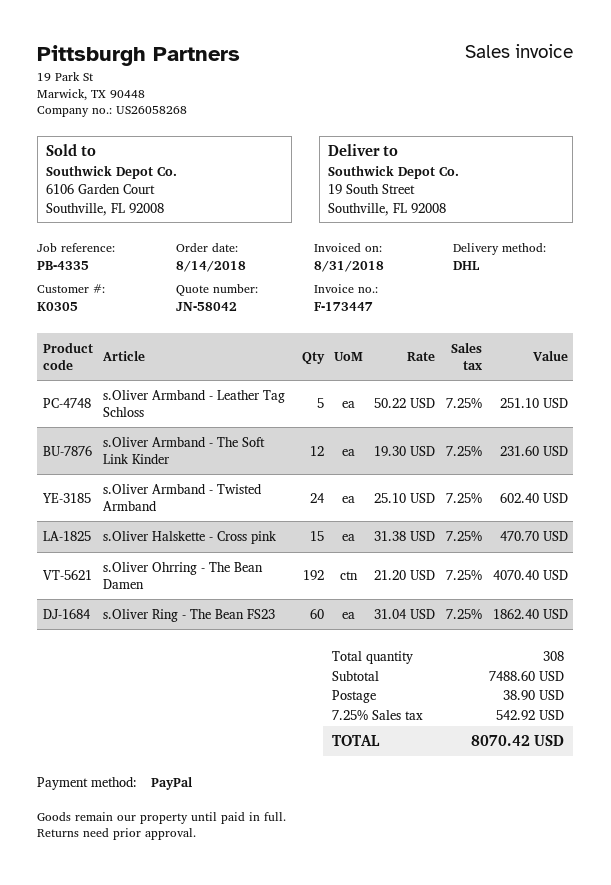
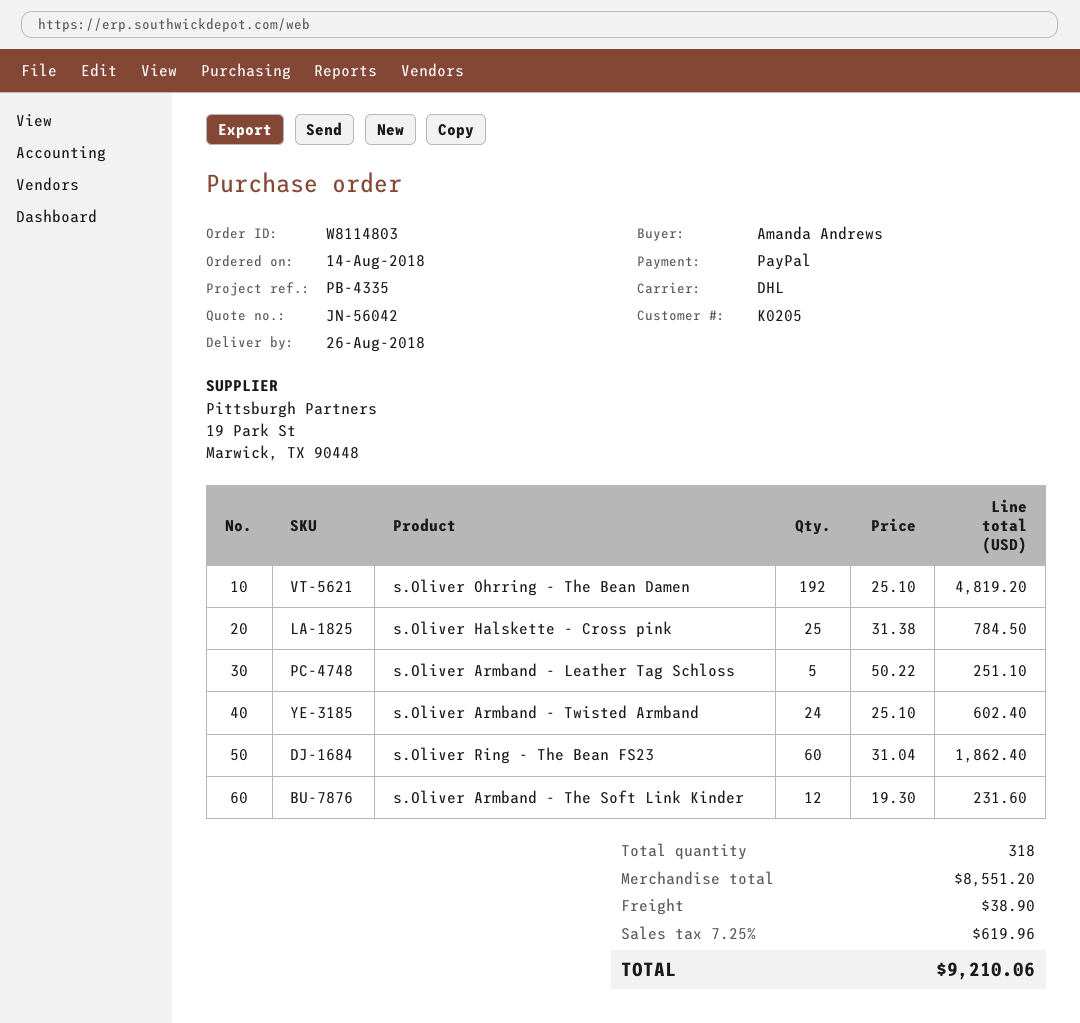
quote number: JN-58042 -> JN-56042
customer number: K0305 -> K0205
s.Oliver Halskette - Cross pink: 15 x 31.38 = 470.70 -> 25 x 31.38 = 784.50
s.Oliver Ohrring - The Bean Damen: 192 x 21.20 = 4070.40 -> 192 x 25.10 = 4819.20
total quantity: 308 -> 318
subtotal: 7488.60 -> 8551.20
tax: 7.25% = 542.92 -> 7.25% = 619.96
total: 8070.42 -> 9210.06

